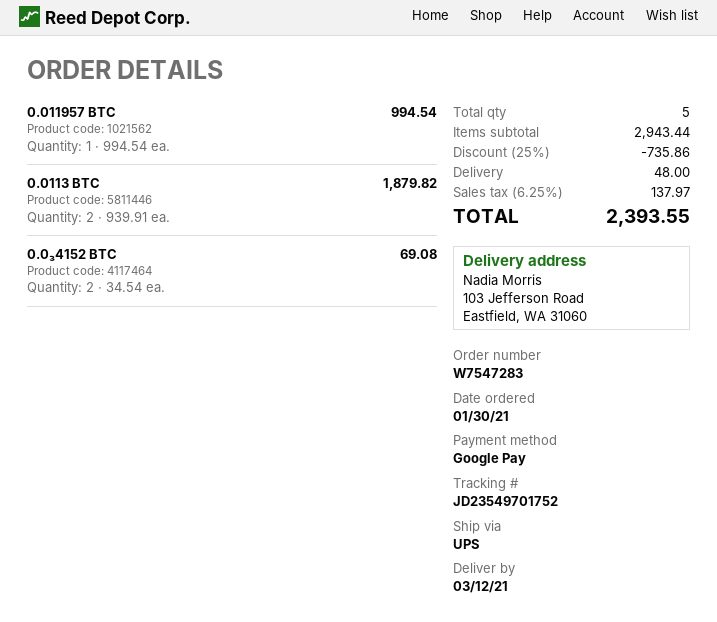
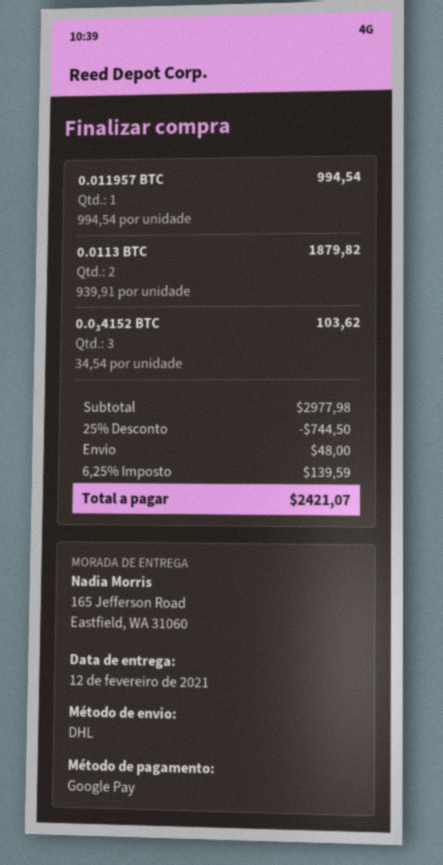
delivery date: 2021-03-12 -> 2021-02-12
shipping method: UPS -> DHL
ship to: 103 Jefferson Road, Eastfield, WA 31060 -> 165 Jefferson Road, Eastfield, WA 31060
0.0₃4152 BTC: 2 x 34.54 = 69.08 -> 3 x 34.54 = 103.62
subtotal: 2943.44 -> 2977.98
discount: 25% = 735.86 -> 25% = 744.50
tax: 6.25% = 137.97 -> 6.25% = 139.59
total: 2393.55 -> 2421.07

